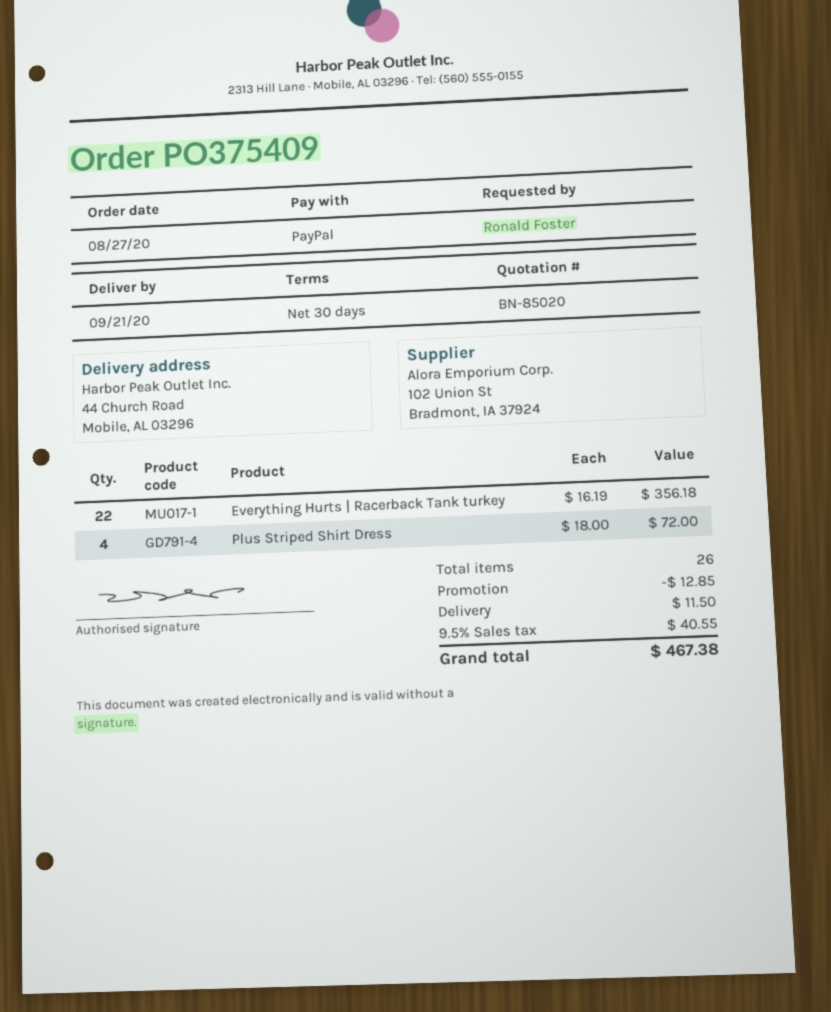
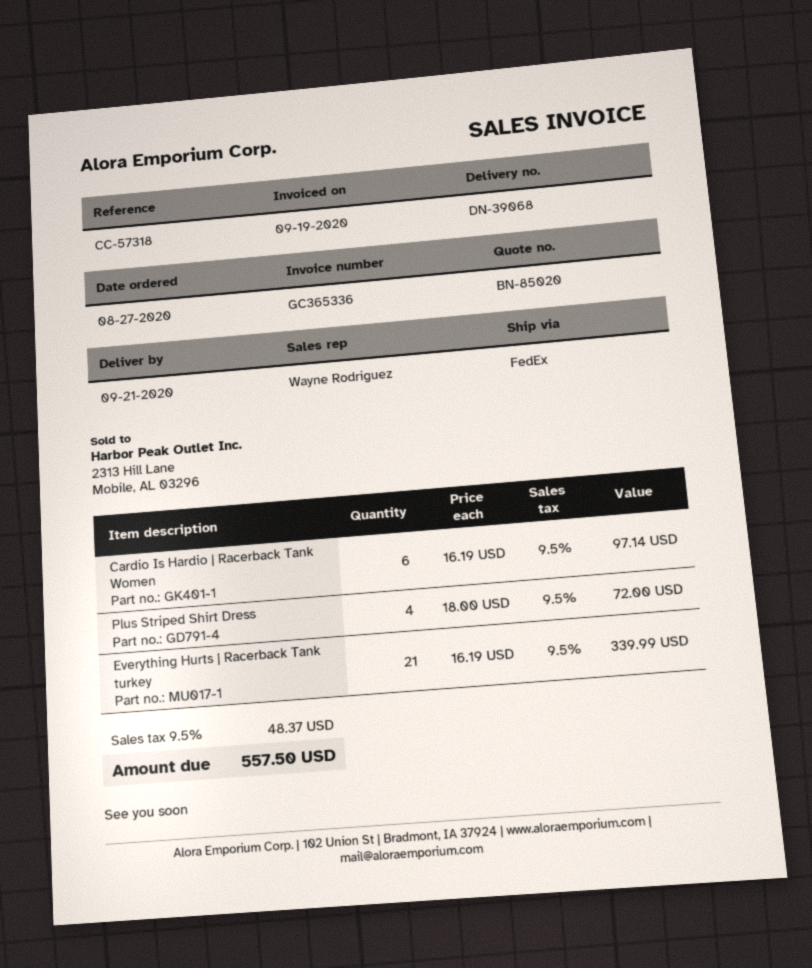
Everything Hurts | Racerback Tank turkey: 22 x 16.19 = 356.18 -> 21 x 16.19 = 339.99
Cardio Is Hardio | Racerback Tank Women: none -> 6 x 16.19 = 97.14
discount: 12.85 -> none
shipping: 11.50 -> none
tax: 9.5% = 40.55 -> 9.5% = 48.37
total: 467.38 -> 557.50

